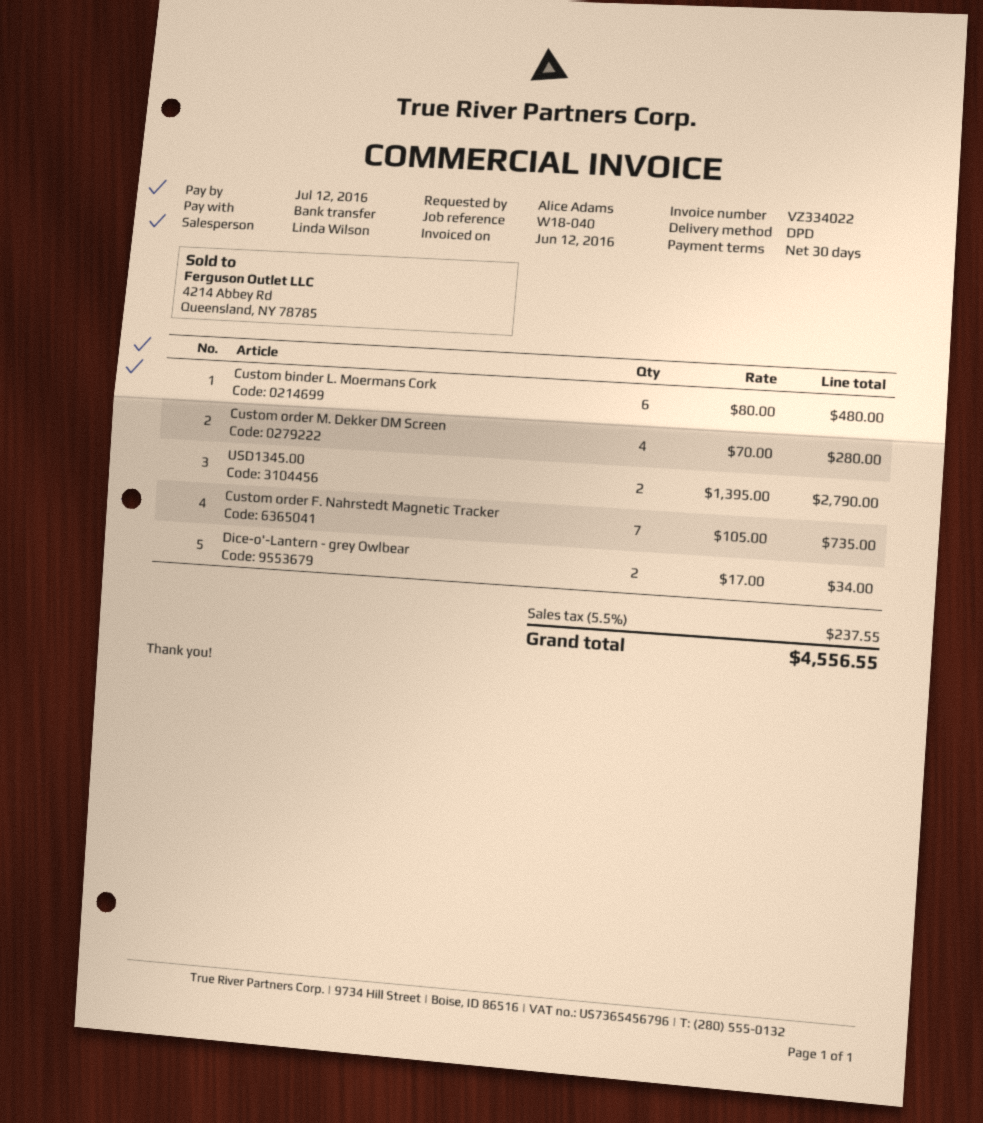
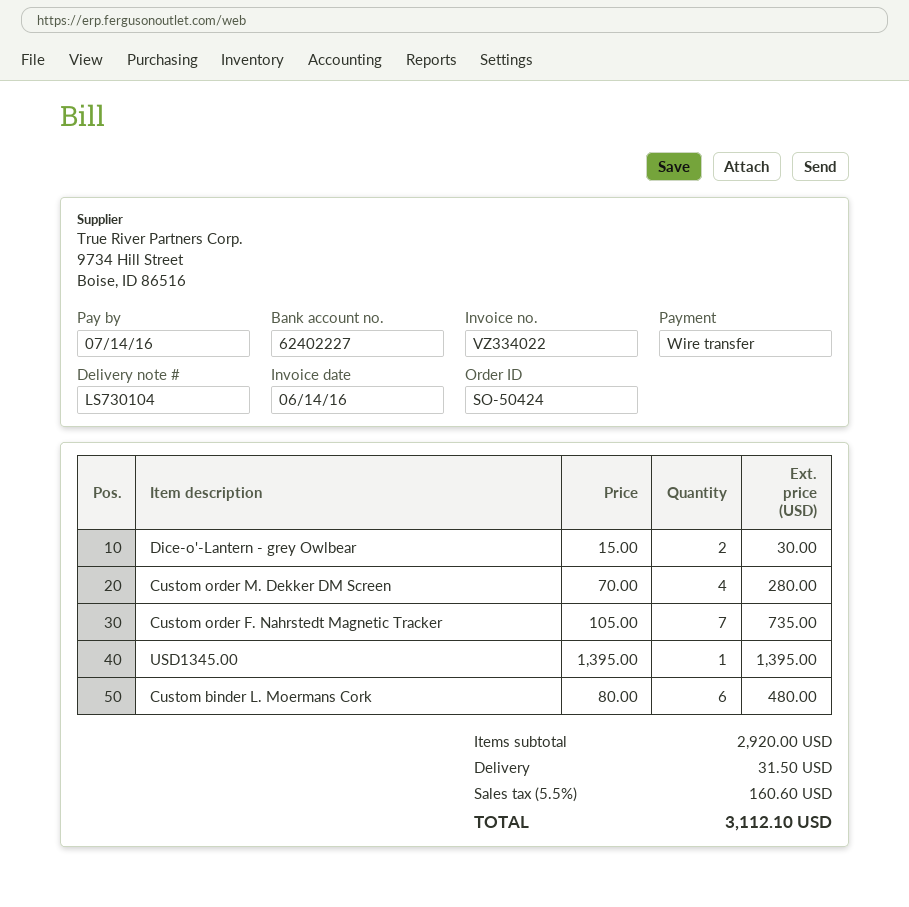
invoice date: 2016-06-12 -> 2016-06-14
due date: 2016-07-12 -> 2016-07-14
USD1345.00: 2 x 1395.00 = 2790.00 -> 1 x 1395.00 = 1395.00
Dice-o'-Lantern - grey Owlbear: 2 x 17.00 = 34.00 -> 2 x 15.00 = 30.00
shipping: none -> 31.50
tax: 5.5% = 237.55 -> 5.5% = 160.60
total: 4556.55 -> 3112.10

